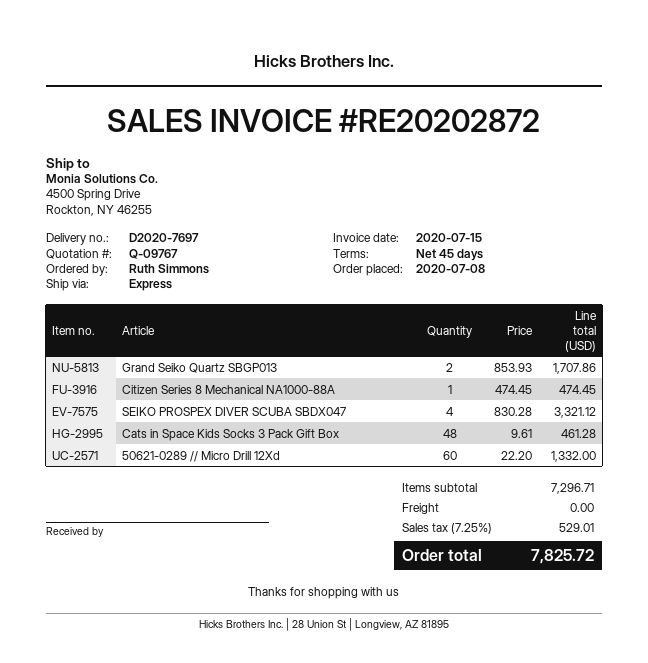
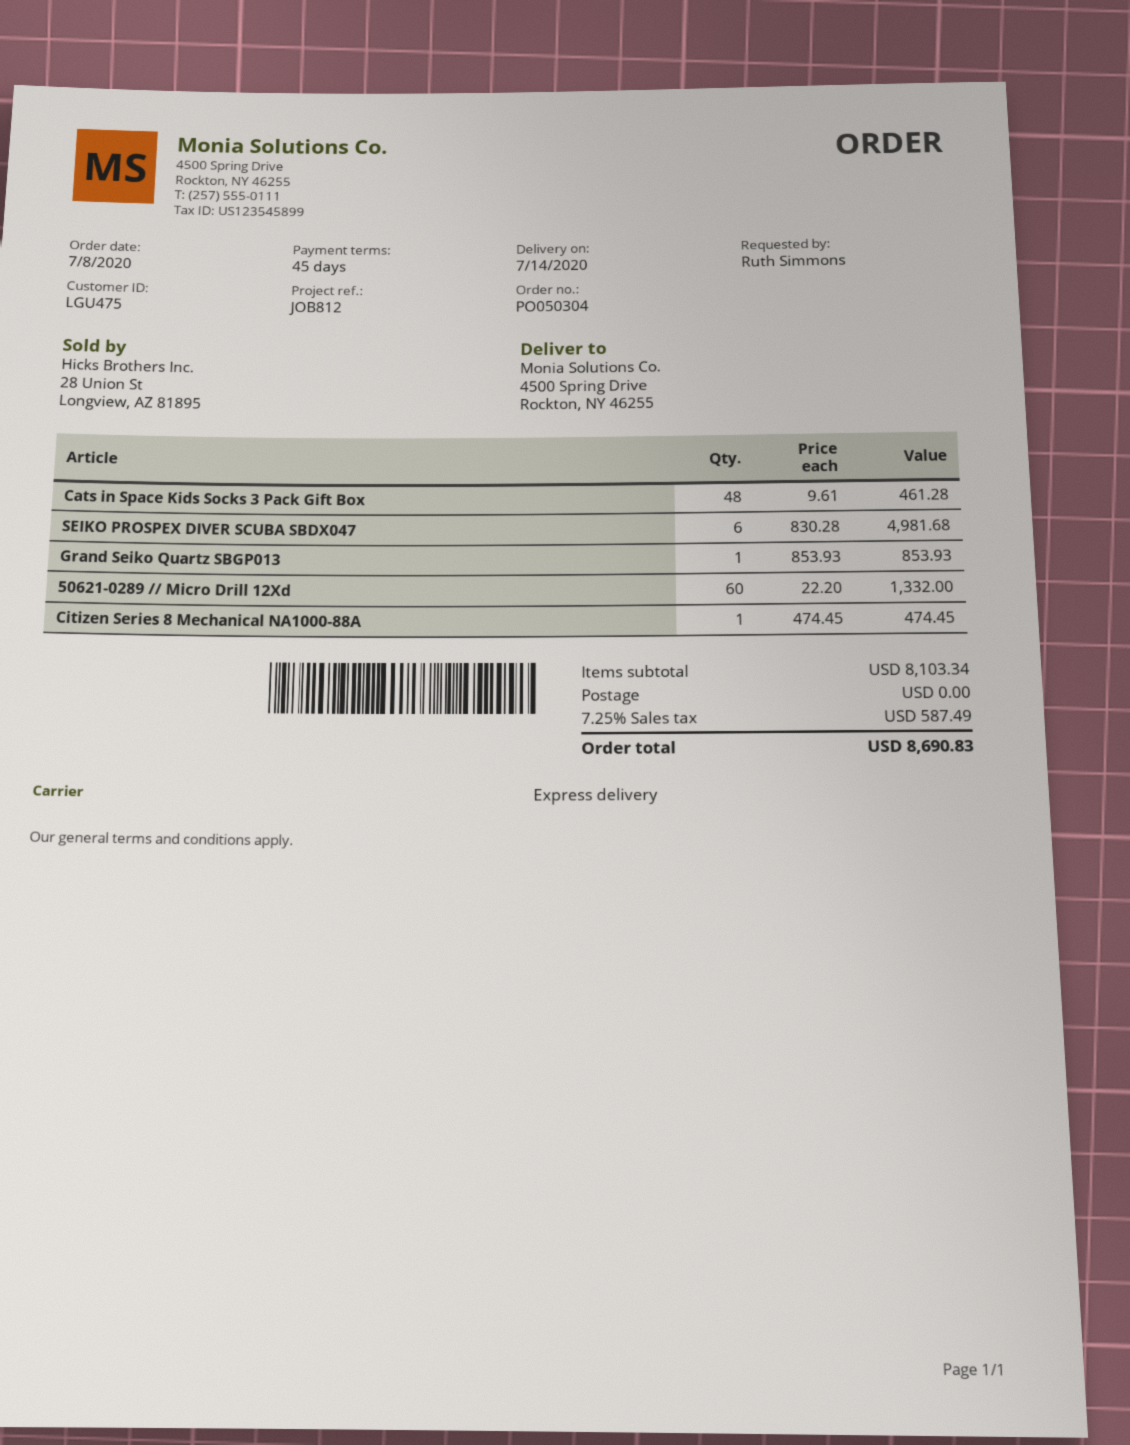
Grand Seiko Quartz SBGP013: 2 x 853.93 = 1707.86 -> 1 x 853.93 = 853.93
SEIKO PROSPEX DIVER SCUBA SBDX047: 4 x 830.28 = 3321.12 -> 6 x 830.28 = 4981.68
subtotal: 7296.71 -> 8103.34
tax: 7.25% = 529.01 -> 7.25% = 587.49
total: 7825.72 -> 8690.83

